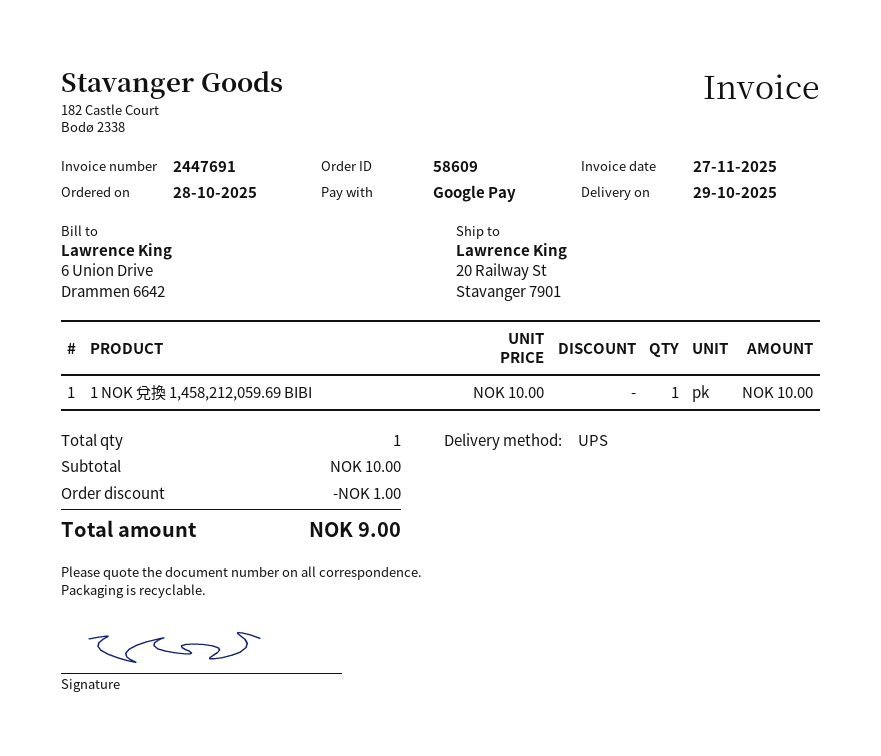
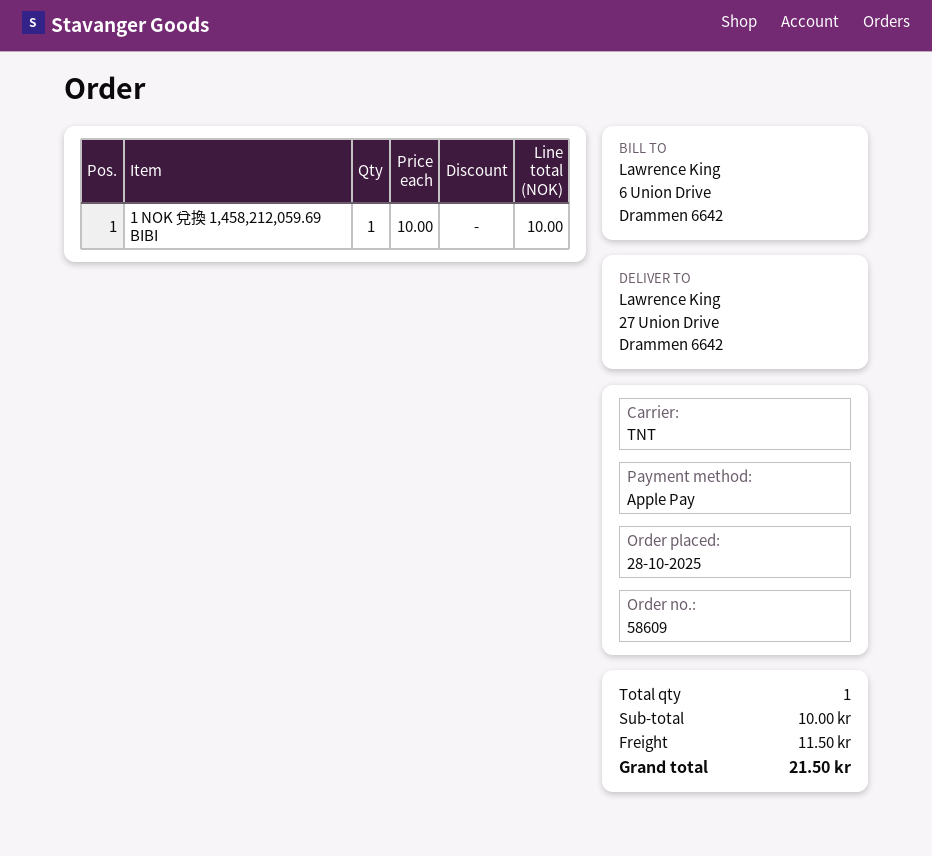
payment method: Google Pay -> Apple Pay
shipping method: UPS -> TNT
ship to: 20 Railway St, Stavanger 7901 -> 27 Union Drive, Drammen 6642
discount: 1.00 -> none
shipping: none -> 11.50
total: 9.00 -> 21.50

